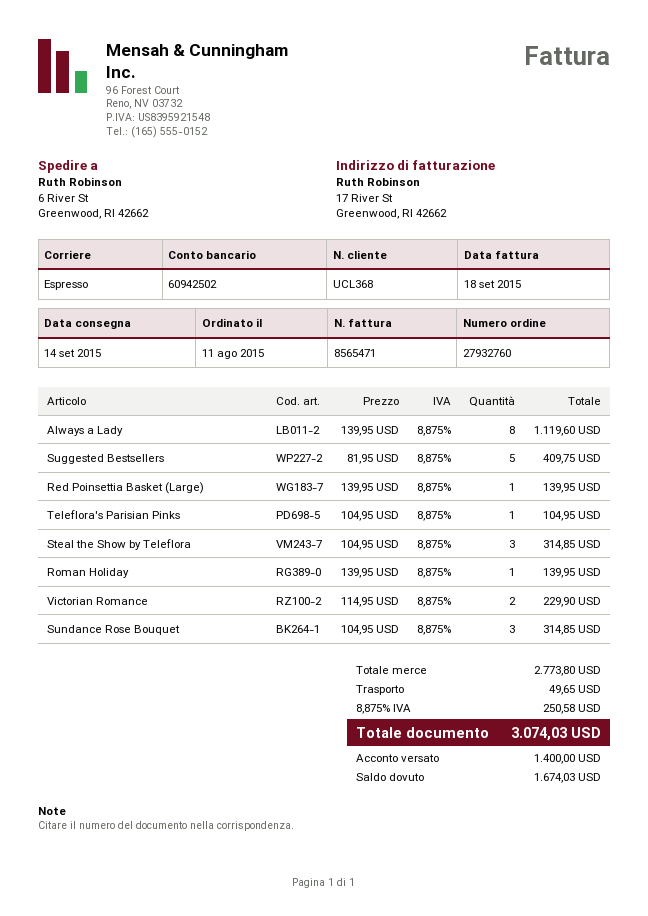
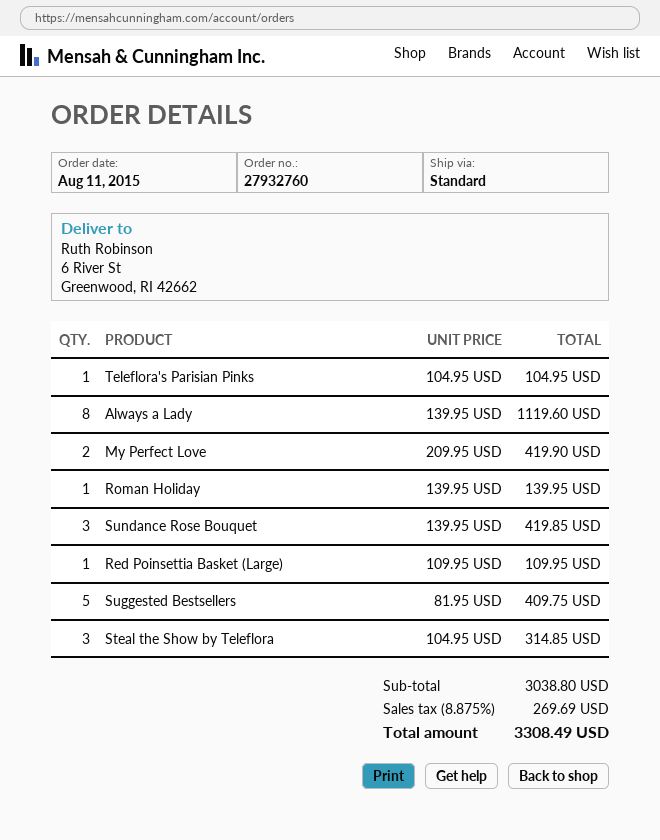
shipping method: express -> standard
Red Poinsettia Basket (Large): 1 x 139.95 = 139.95 -> 1 x 109.95 = 109.95
Victorian Romance: 2 x 114.95 = 229.90 -> none
Sundance Rose Bouquet: 3 x 104.95 = 314.85 -> 3 x 139.95 = 419.85
My Perfect Love: none -> 2 x 209.95 = 419.90
subtotal: 2773.80 -> 3038.80
shipping: 49.65 -> none
tax: 8.875% = 250.58 -> 8.875% = 269.69
total: 3074.03 -> 3308.49

